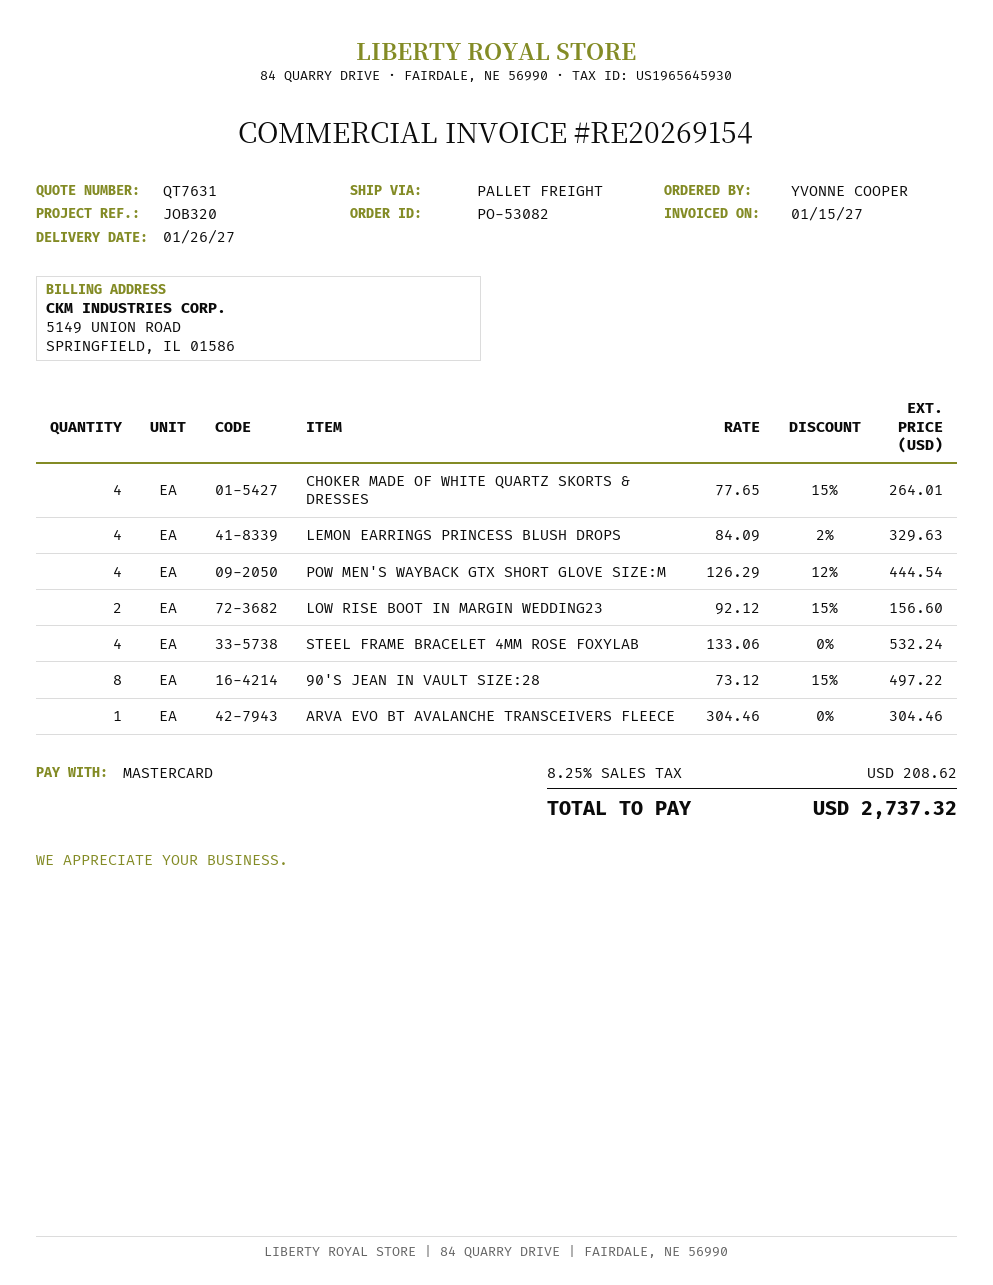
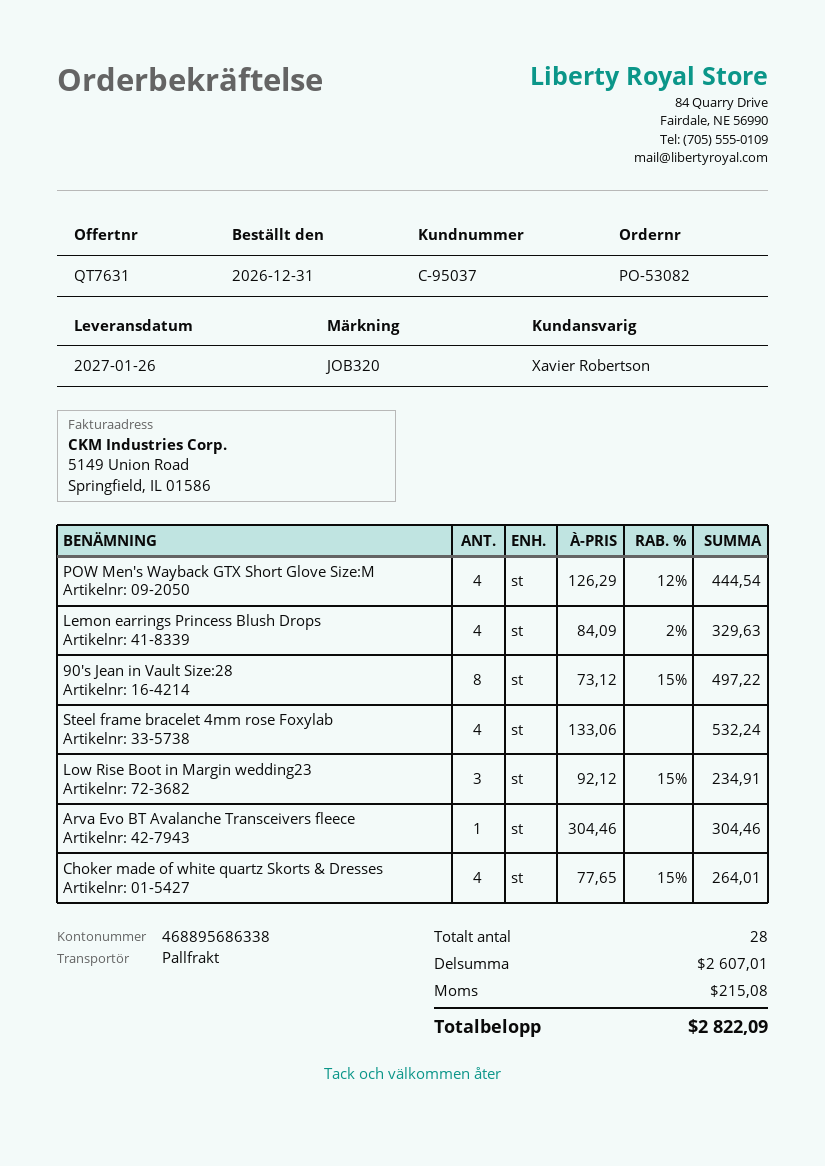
LOW RISE BOOT IN MARGIN WEDDING23: 2 x 92.12 - 15% = 156.60 -> 3 x 92.12 - 15% = 234.91
tax: 208.62 -> 215.08
total: 2737.32 -> 2822.09

